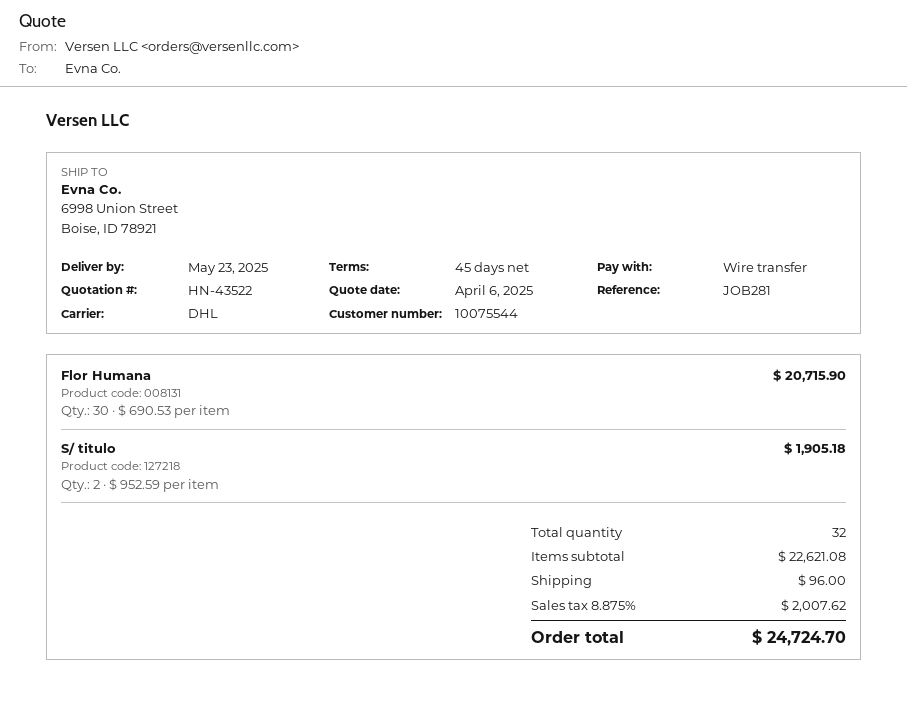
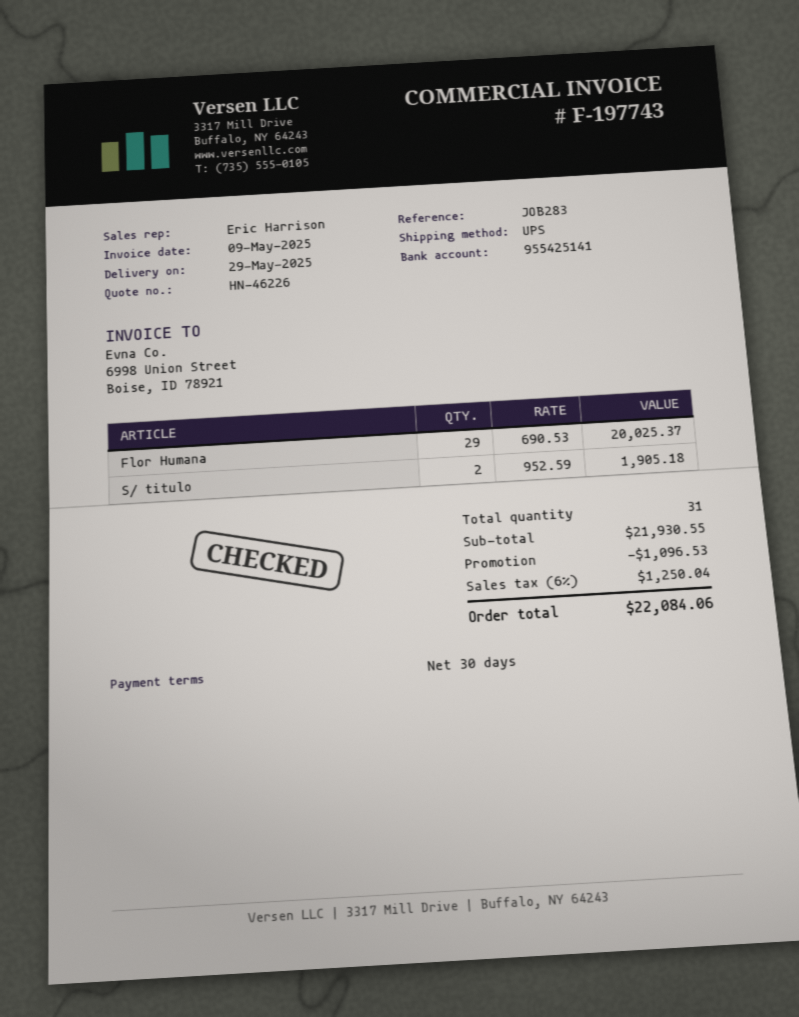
quote number: HN-43522 -> HN-46226
delivery date: 2025-05-23 -> 2025-05-29
payment terms: 45 days -> 30 days
reference: JOB281 -> JOB283
shipping method: DHL -> UPS
Flor Humana: 30 x 690.53 = 20715.90 -> 29 x 690.53 = 20025.37
total quantity: 32 -> 31
subtotal: 22621.08 -> 21930.55
discount: none -> 1096.53
shipping: 96.00 -> none
tax: 8.875% = 2007.62 -> 6% = 1250.04
total: 24724.70 -> 22084.06

